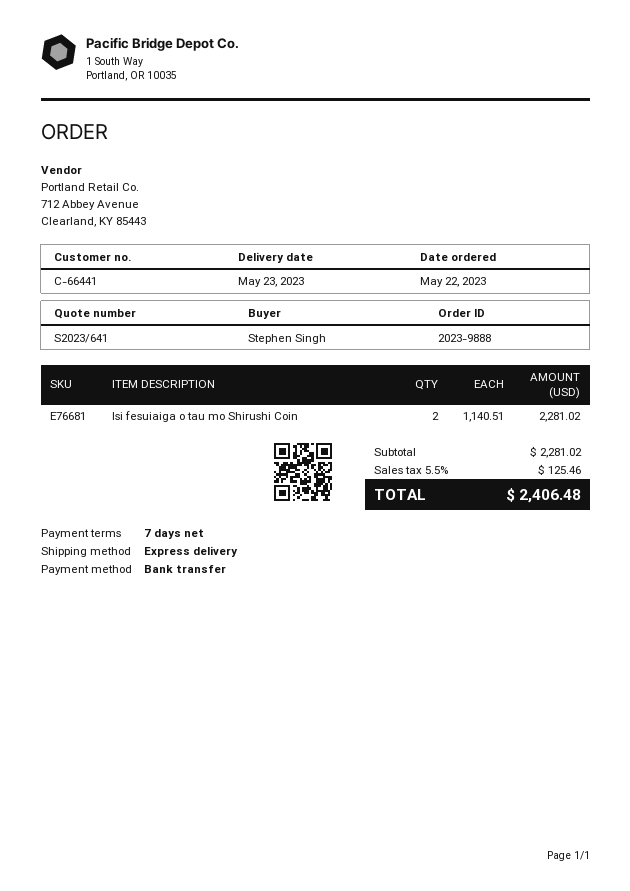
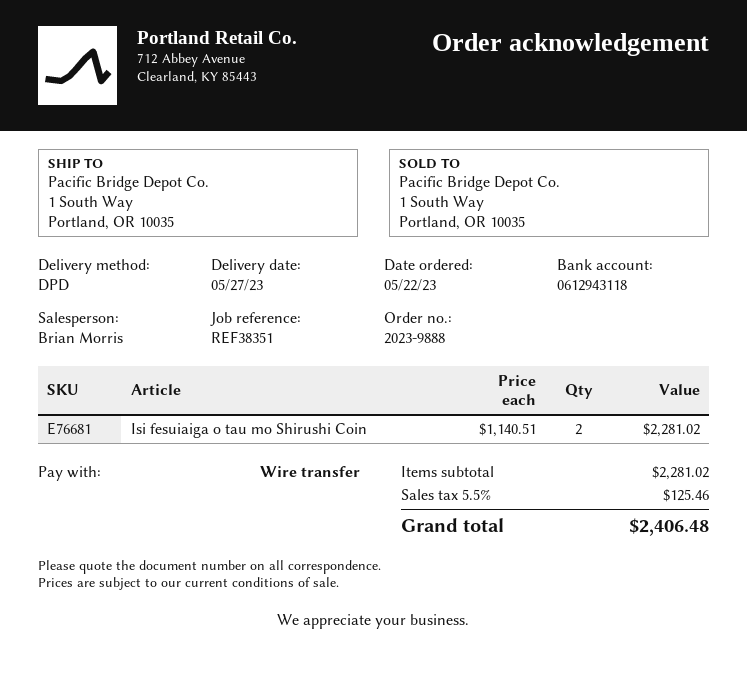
delivery date: 2023-05-23 -> 2023-05-27
shipping method: express -> DPD

